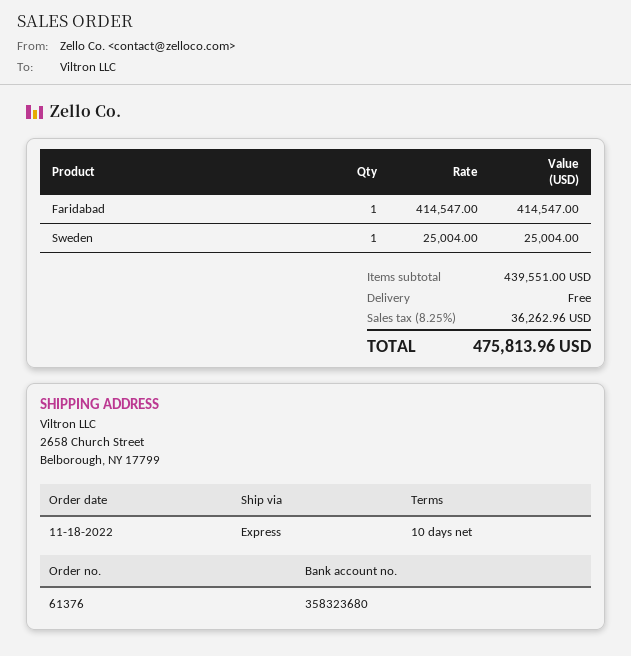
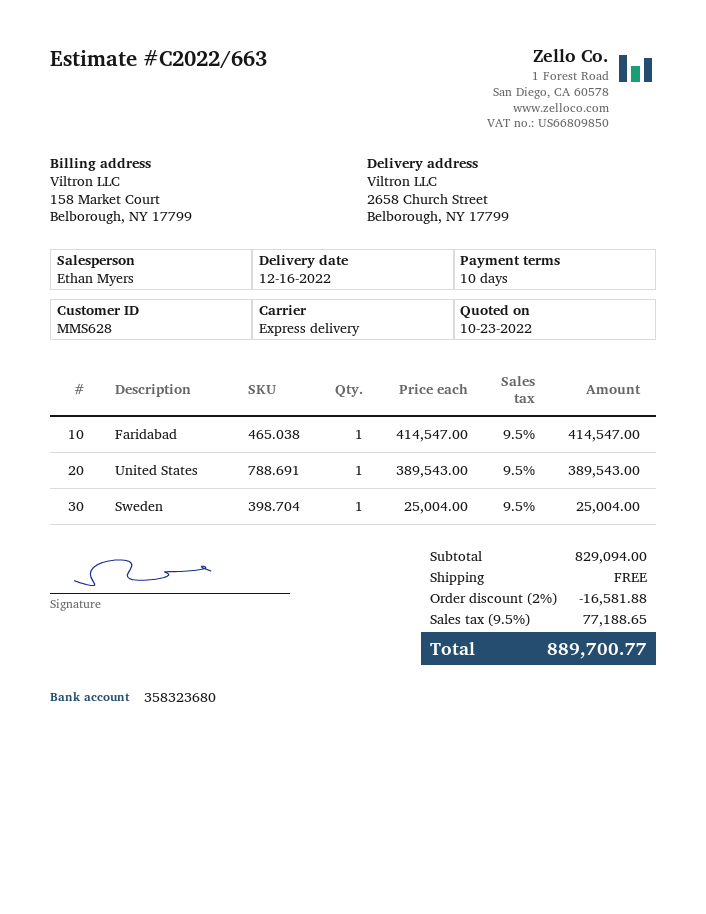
United States: none -> 1 x 389543.00 = 389543.00
subtotal: 439551.00 -> 829094.00
discount: none -> 2% = 16581.88
tax: 8.25% = 36262.96 -> 9.5% = 77188.65
total: 475813.96 -> 889700.77

